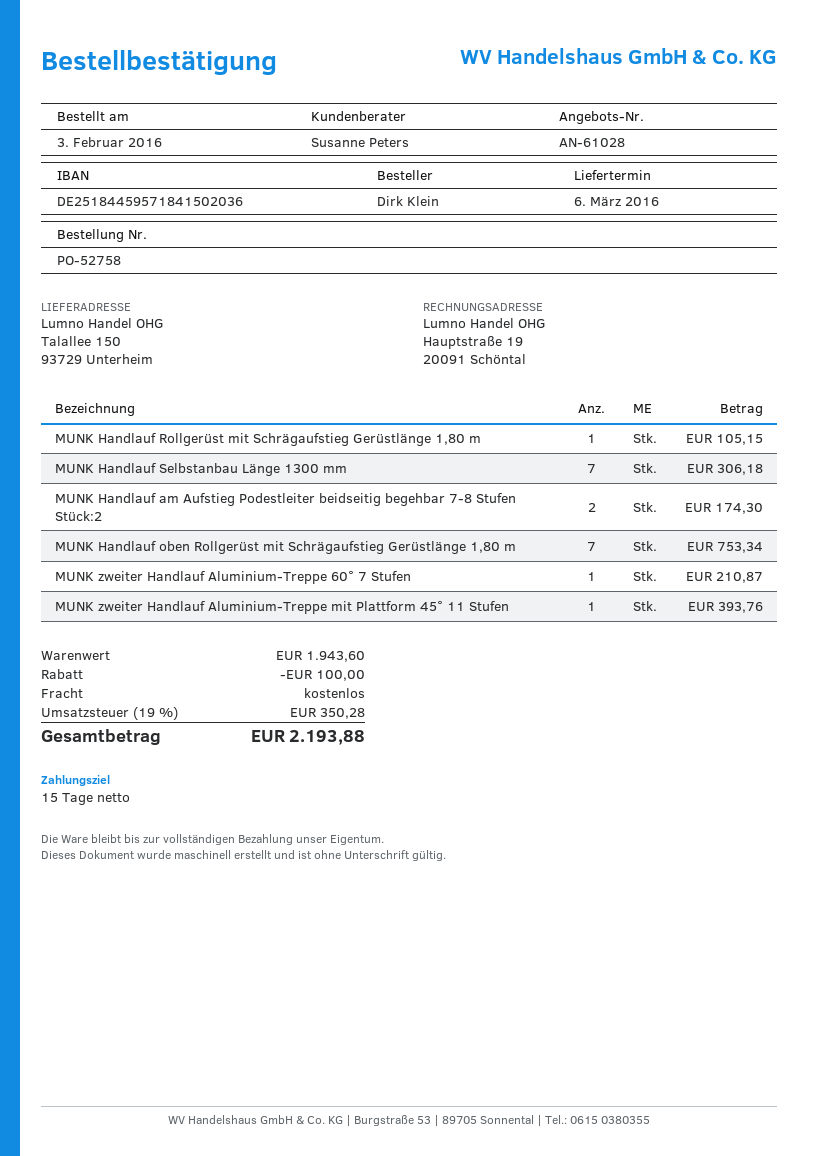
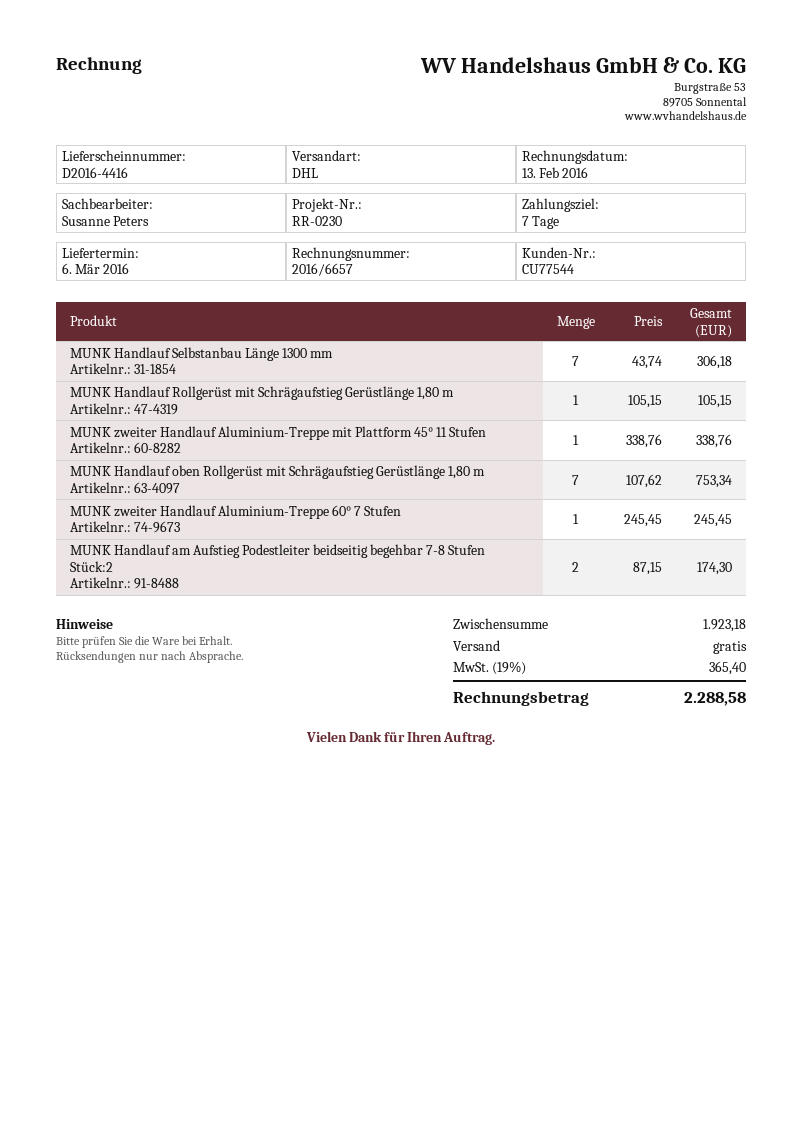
payment terms: 15 days -> 7 days
MUNK zweiter Handlauf Aluminium-Treppe 60° 7 Stufen: 1 for 210.87 -> 1 for 245.45
MUNK zweiter Handlauf Aluminium-Treppe mit Plattform 45° 11 Stufen: 1 for 393.76 -> 1 for 338.76
subtotal: 1943.60 -> 1923.18
discount: 100.00 -> none
tax: 19% = 350.28 -> 19% = 365.40
total: 2193.88 -> 2288.58

